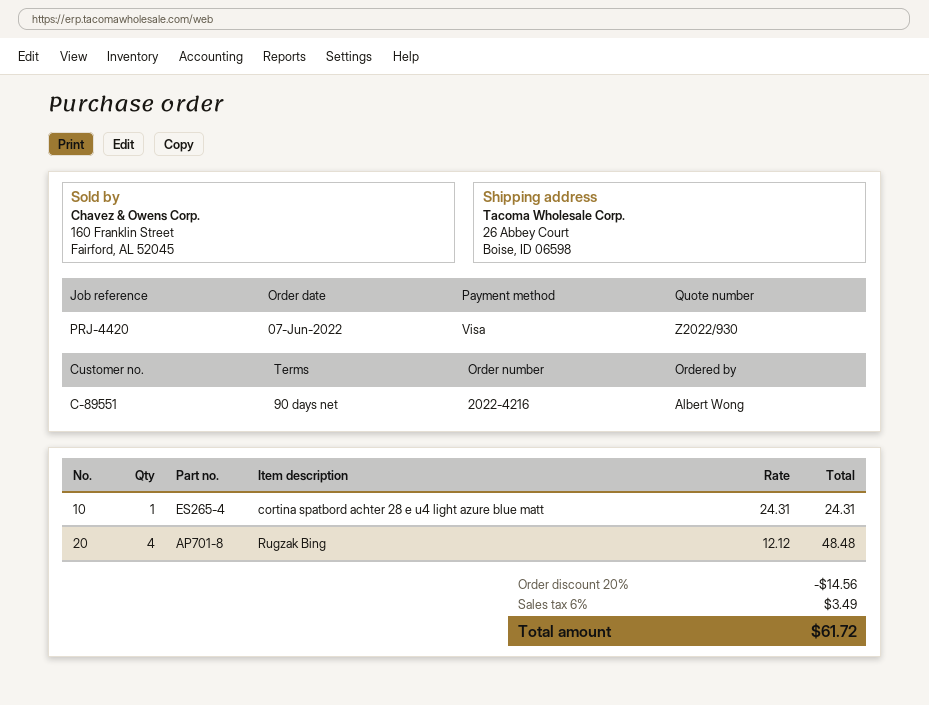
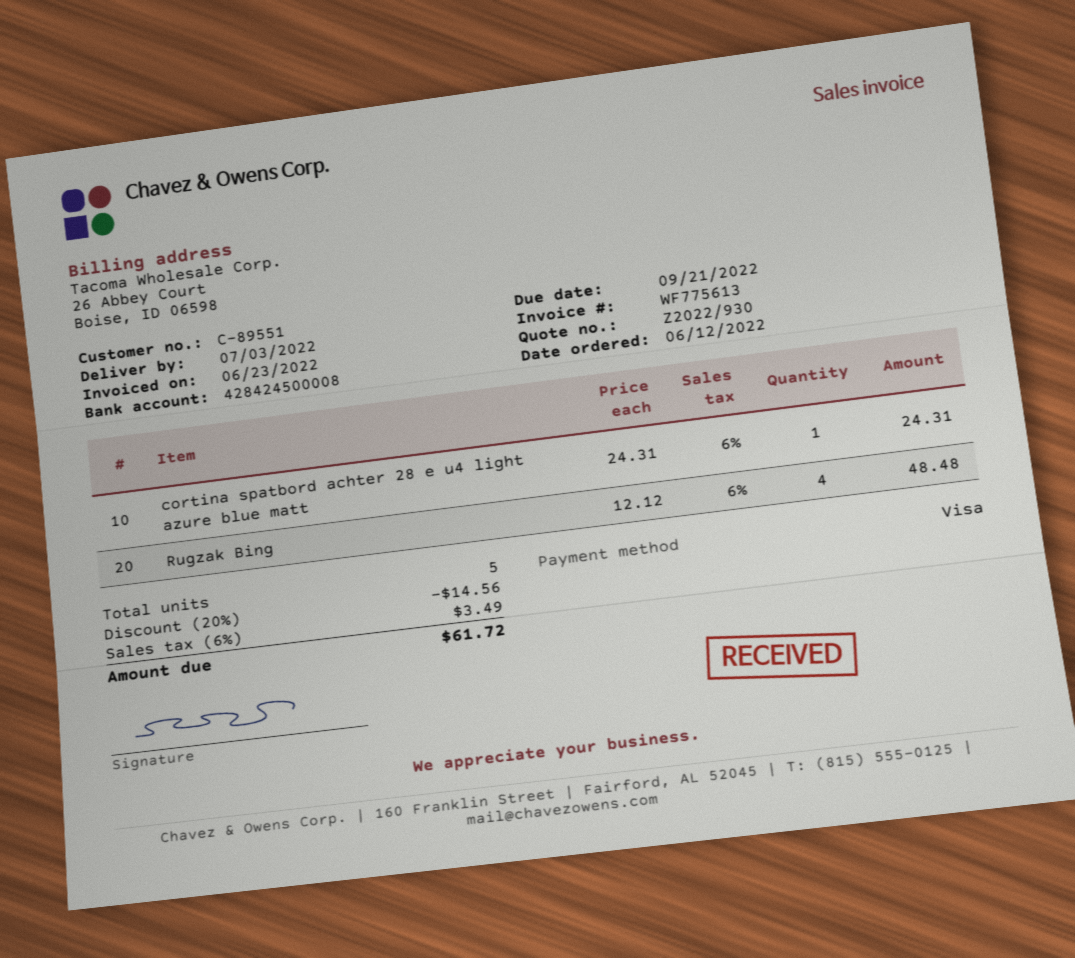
order date: 2022-06-07 -> 2022-06-12

